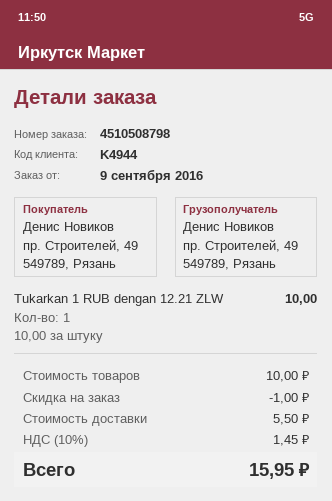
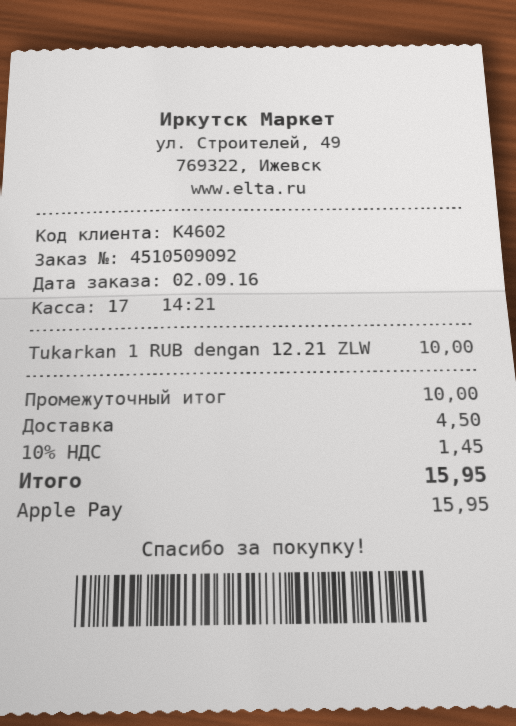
order number: 4510508798 -> 4510509092
order date: 2016-09-09 -> 2016-09-02
customer number: K4944 -> K4602
discount: 1.00 -> none
shipping: 5.50 -> 4.50

